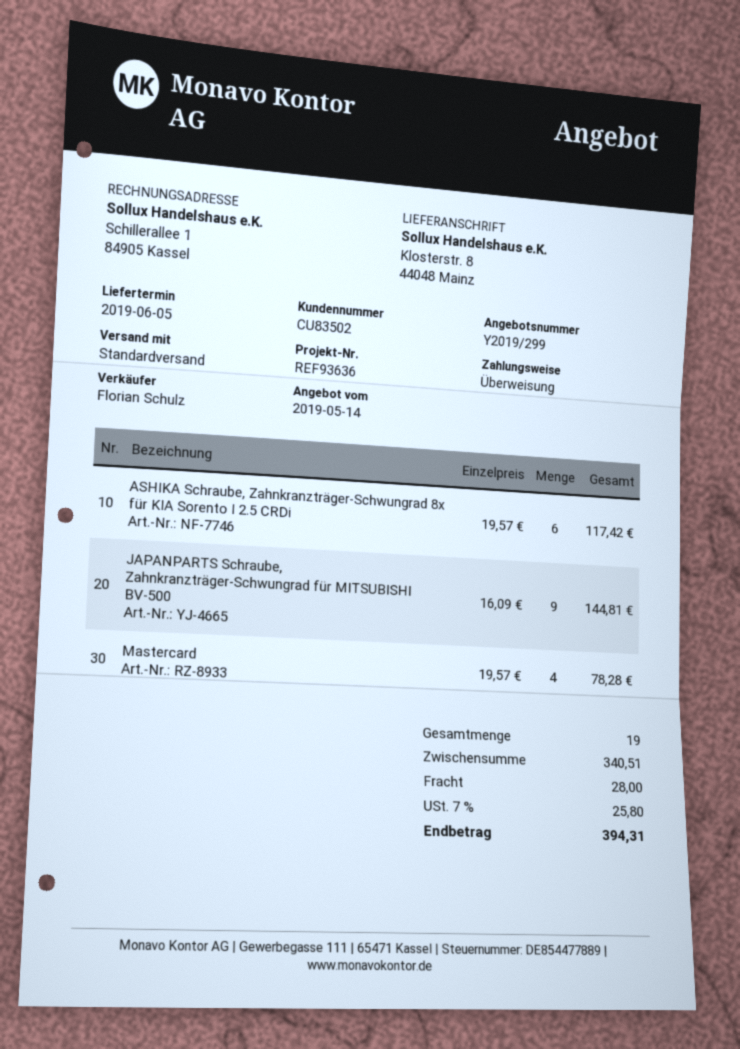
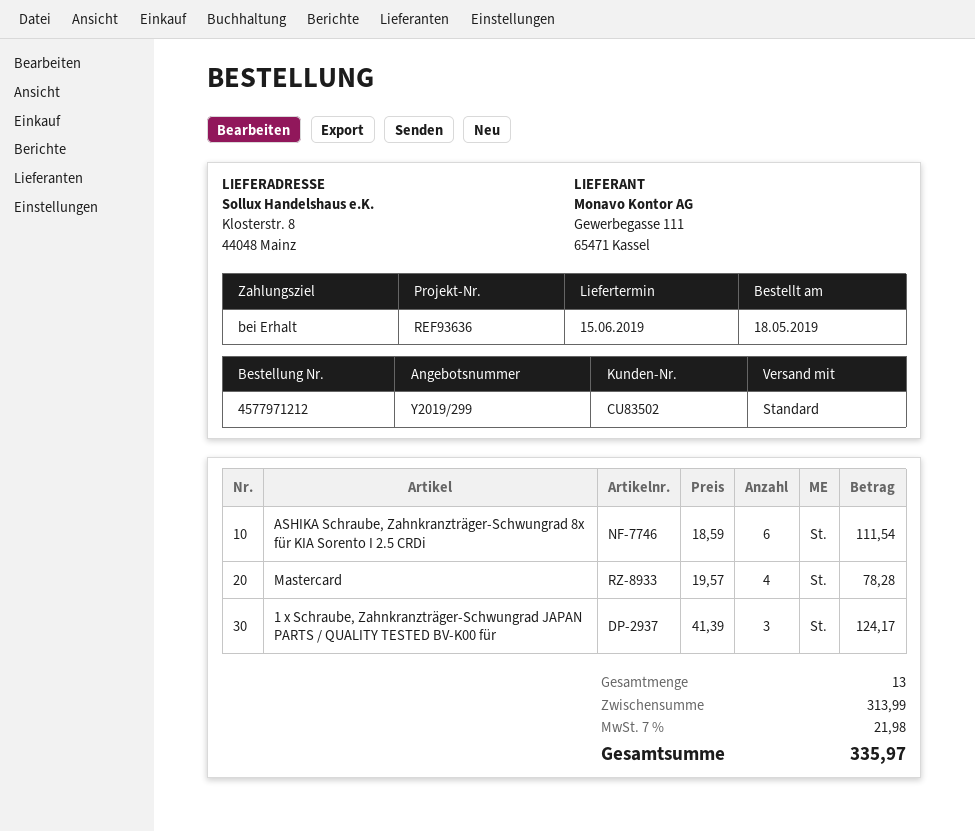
delivery date: 2019-06-05 -> 2019-06-15
ASHIKA Schraube, Zahnkranzträger-Schwungrad 8x für KIA Sorento I 2.5 CRDi: 6 x 19.57 = 117.42 -> 6 x 18.59 = 111.54
JAPANPARTS Schraube, Zahnkranzträger-Schwungrad für MITSUBISHI BV-500: 9 x 16.09 = 144.81 -> none
1 x Schraube, Zahnkranzträger-Schwungrad JAPAN PARTS / QUALITY TESTED BV-K00 für: none -> 3 x 41.39 = 124.17
total quantity: 19 -> 13
subtotal: 340.51 -> 313.99
shipping: 28.00 -> none
tax: 7% = 25.80 -> 7% = 21.98
total: 394.31 -> 335.97

